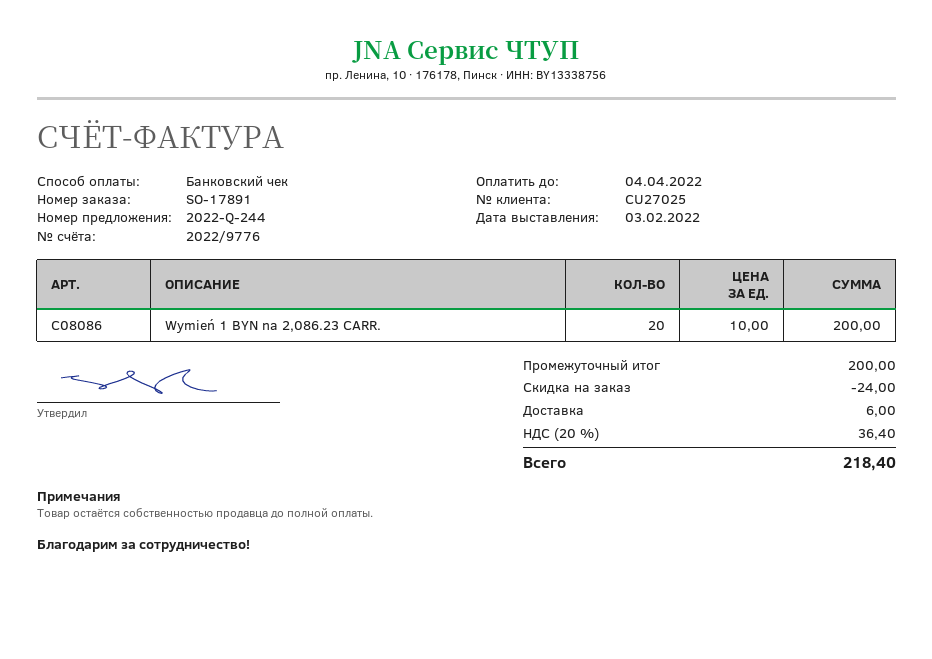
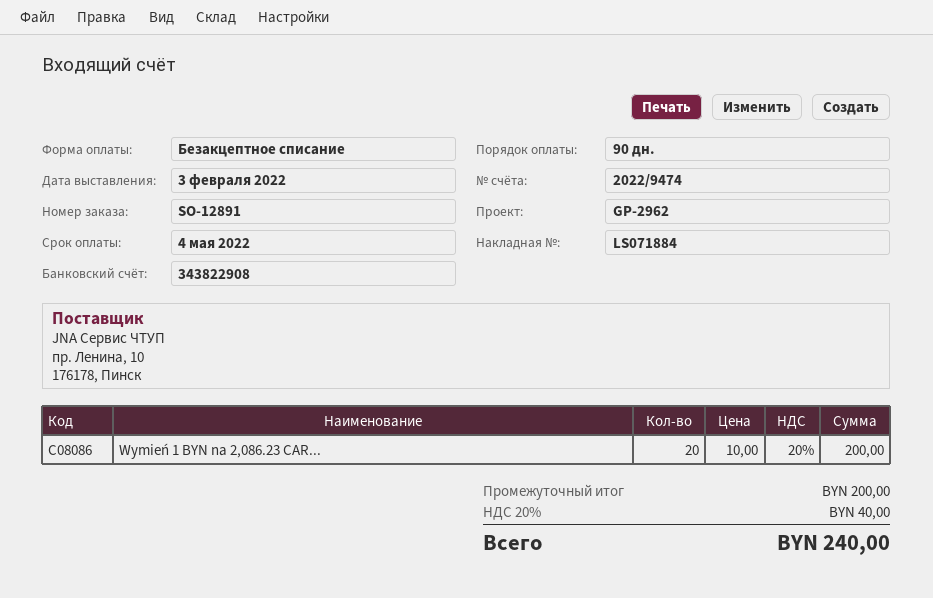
order number: SO-17891 -> SO-12891
invoice number: 2022/9776 -> 2022/9474
due date: 2022-04-04 -> 2022-05-04
payment method: cheque -> direct debit
discount: 24.00 -> none
shipping: 6.00 -> none
tax: 20% = 36.40 -> 20% = 40.00
total: 218.40 -> 240.00

